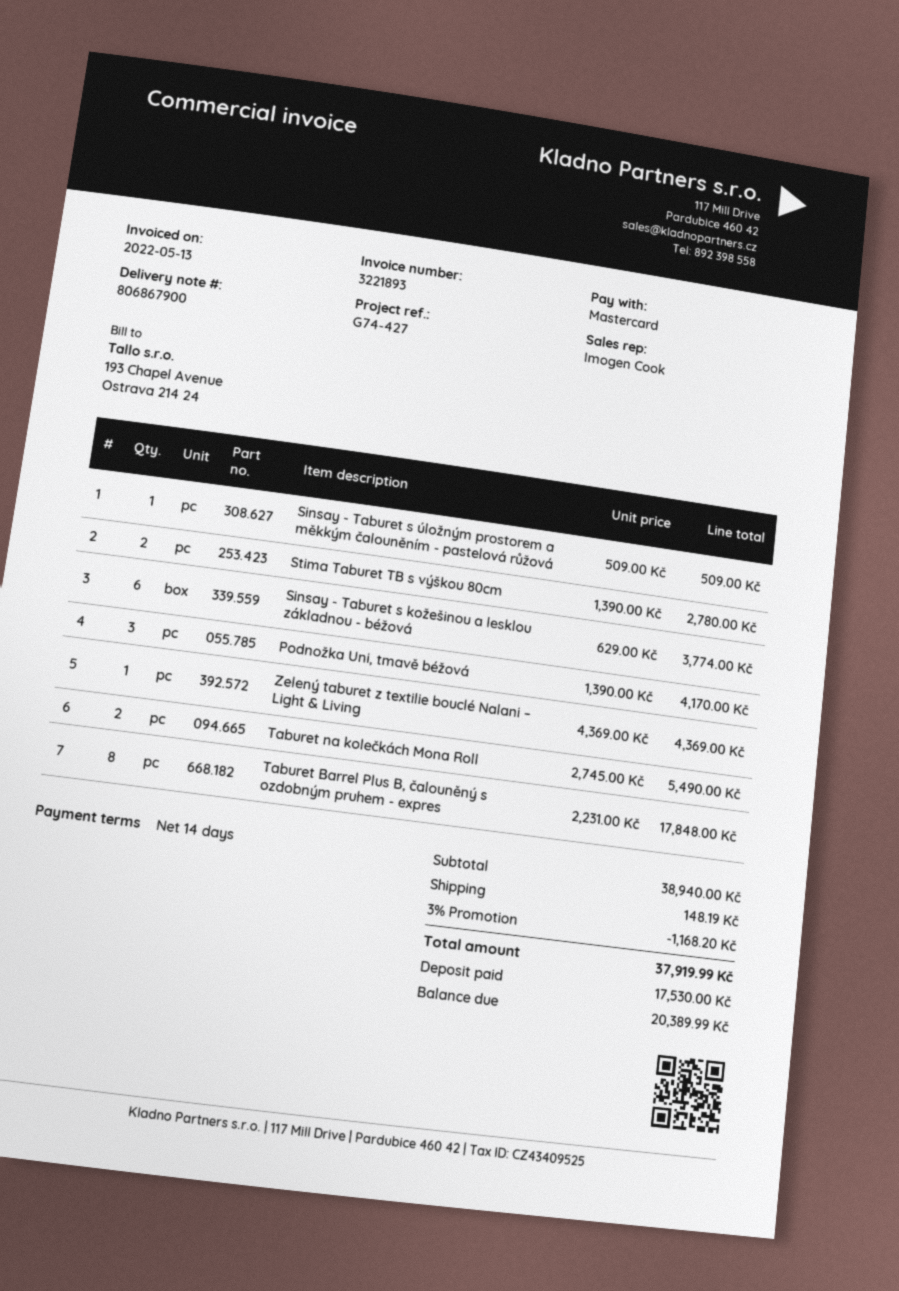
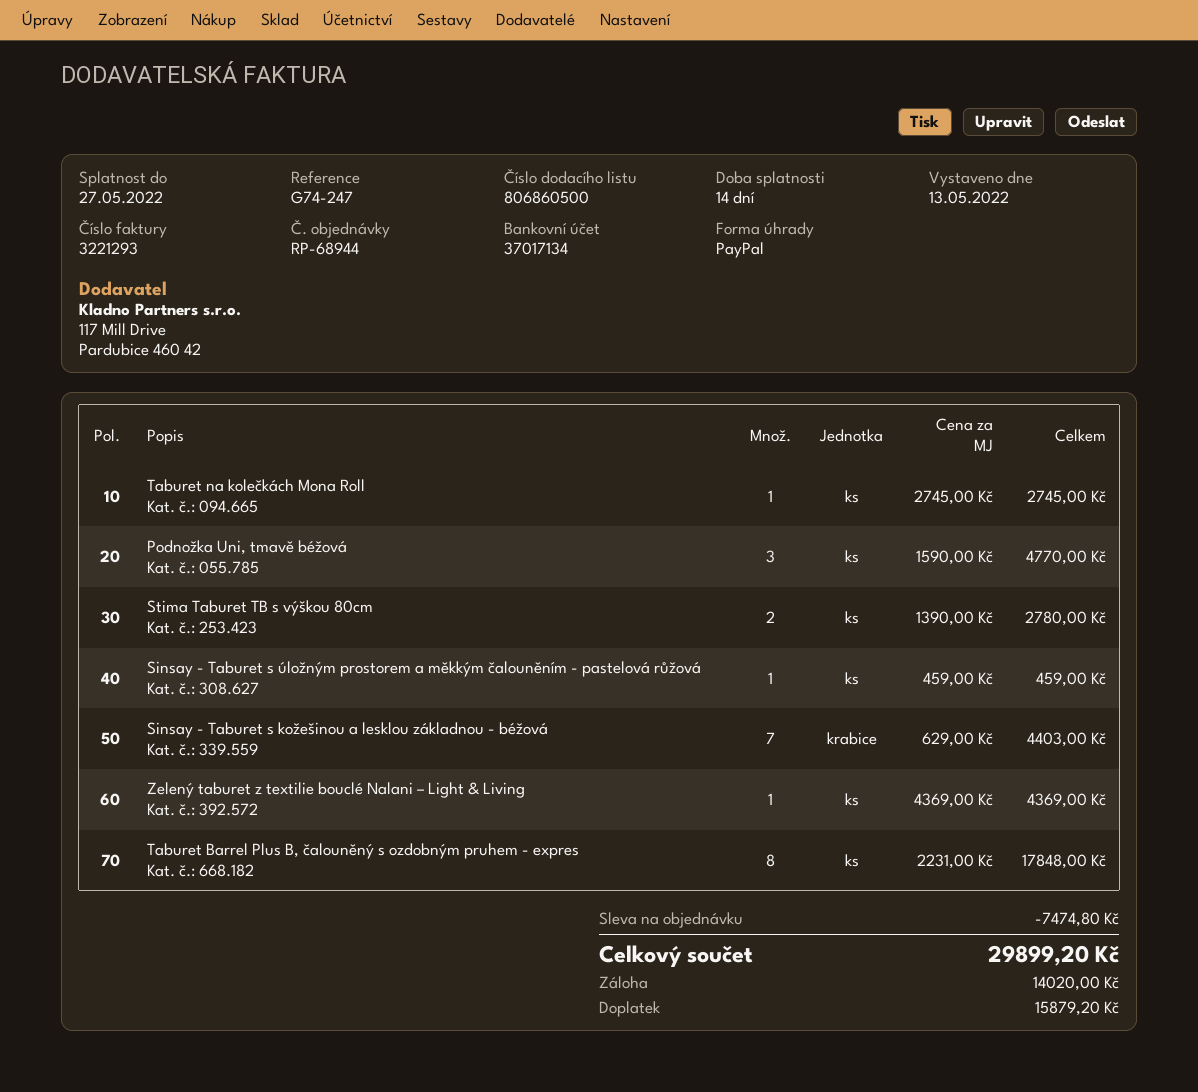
delivery note number: 806867900 -> 806860500
invoice number: 3221893 -> 3221293
reference: G74-427 -> G74-247
payment method: Mastercard -> PayPal
Sinsay - Taburet s úložným prostorem a měkkým čalouněním - pastelová růžová: 1 x 509.00 = 509.00 -> 1 x 459.00 = 459.00
Sinsay - Taburet s kožešinou a lesklou základnou - béžová: 6 x 629.00 = 3774.00 -> 7 x 629.00 = 4403.00
Podnožka Uni, tmavě béžová: 3 x 1390.00 = 4170.00 -> 3 x 1590.00 = 4770.00
Taburet na kolečkách Mona Roll: 2 x 2745.00 = 5490.00 -> 1 x 2745.00 = 2745.00
discount: 1168.20 -> 7474.80
shipping: 148.19 -> none
total: 37919.99 -> 29899.20
deposit: 17530.00 -> 14020.00
balance: 20389.99 -> 15879.20

